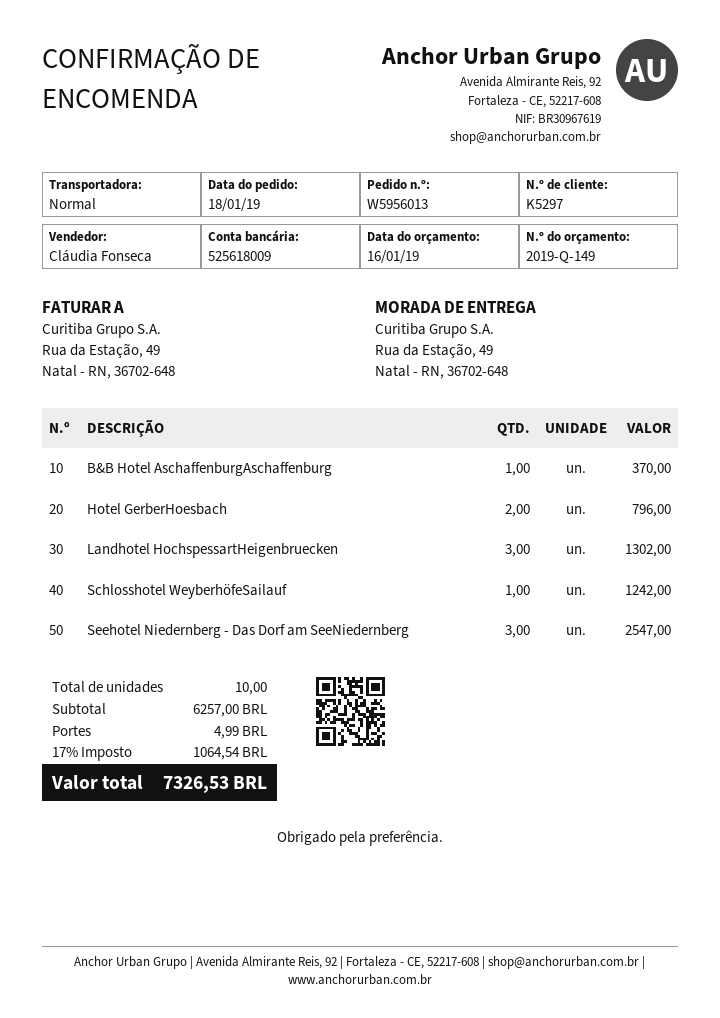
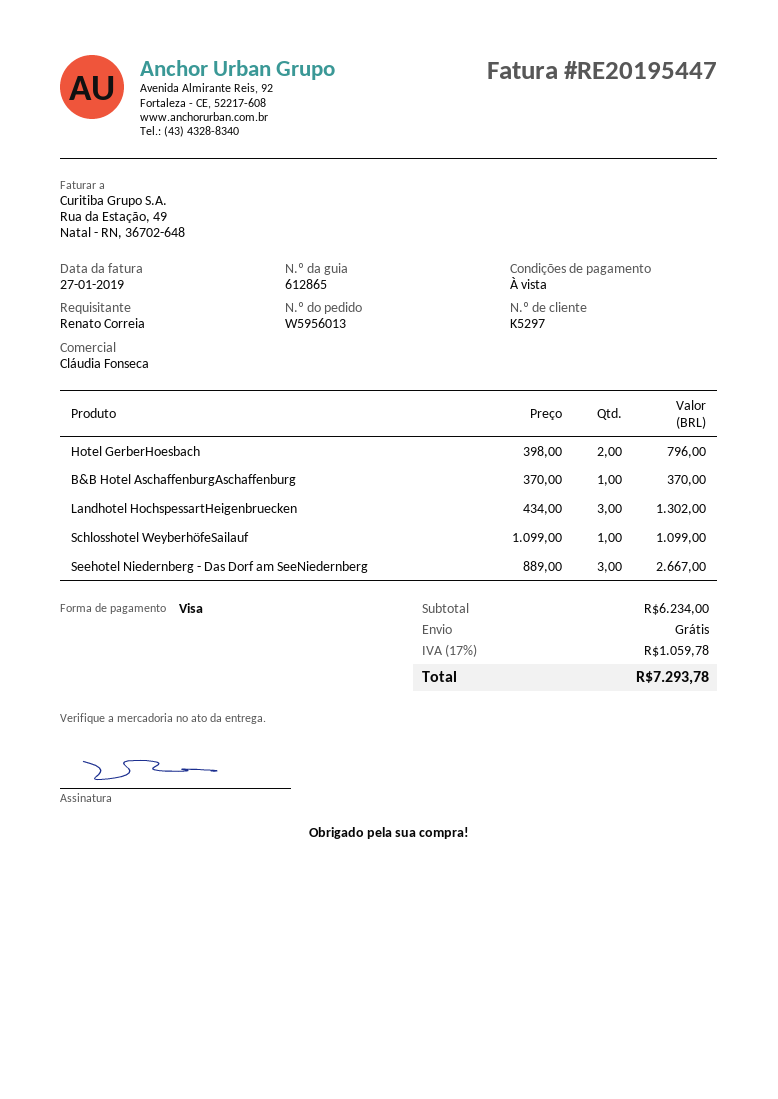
Schlosshotel WeyberhöfeSailauf: 1 for 1242.00 -> 1 for 1099.00
Seehotel Niedernberg - Das Dorf am SeeNiedernberg: 3 for 2547.00 -> 3 for 2667.00
subtotal: 6257.00 -> 6234.00
shipping: 4.99 -> 0.00
tax: 17% = 1064.54 -> 17% = 1059.78
total: 7326.53 -> 7293.78

